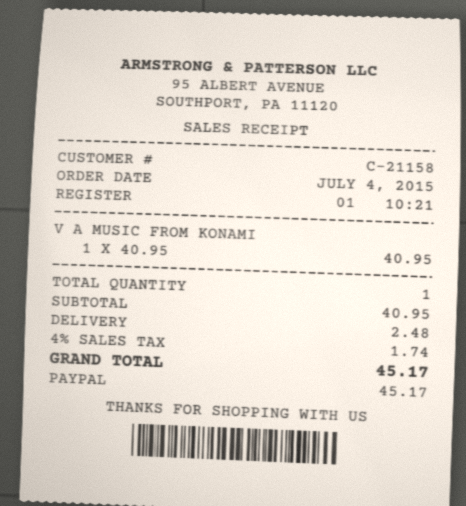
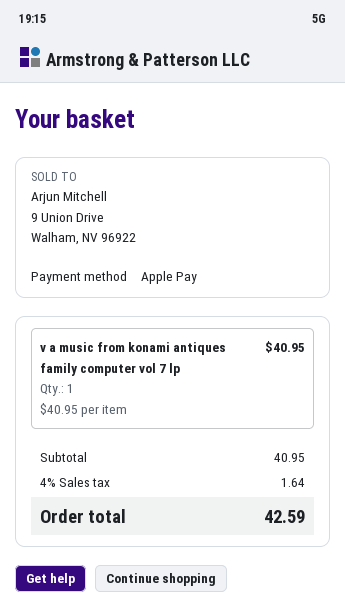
payment method: PayPal -> Apple Pay
shipping: 2.48 -> none
tax: 4% = 1.74 -> 4% = 1.64
total: 45.17 -> 42.59

